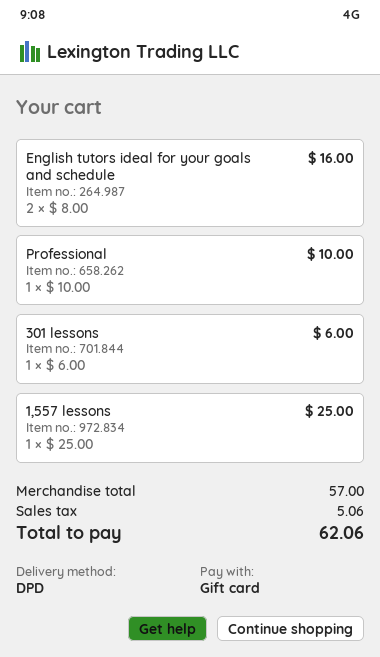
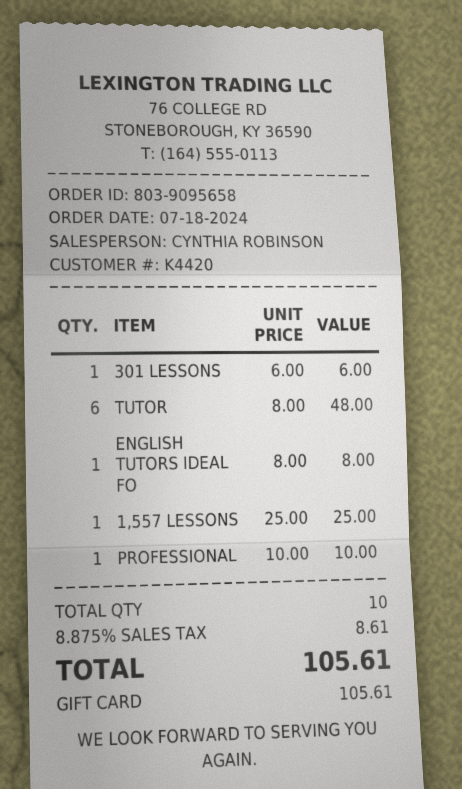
English tutors ideal for your goals and schedule: 2 x 8.00 = 16.00 -> 1 x 8.00 = 8.00
TUTOR: none -> 6 x 8.00 = 48.00
tax: 5.06 -> 8.61
total: 62.06 -> 105.61

